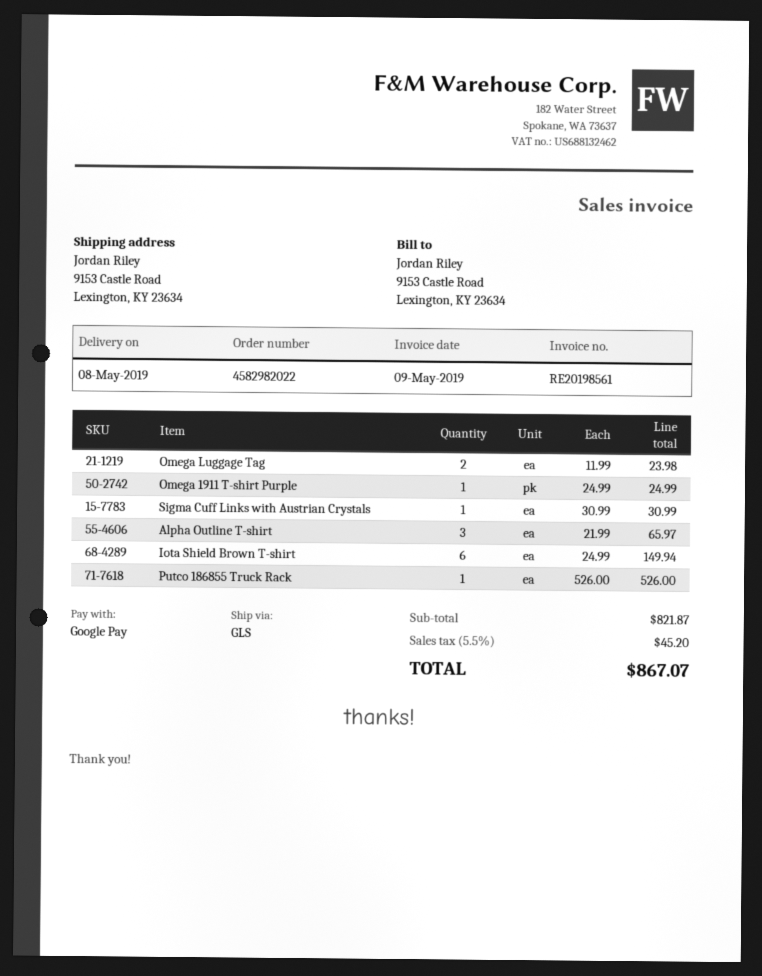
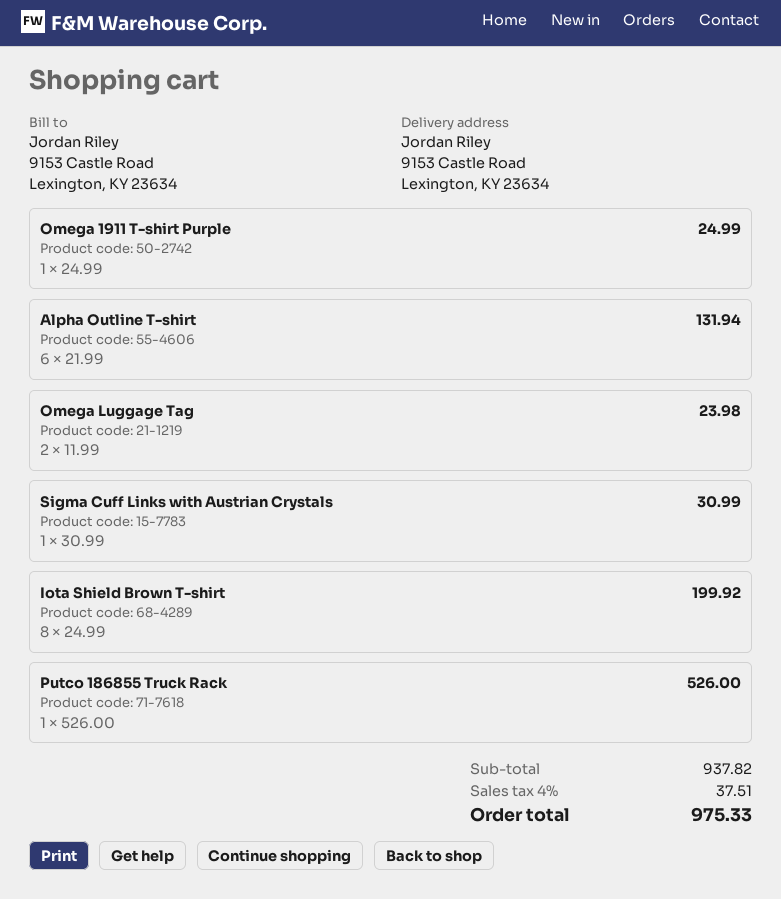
Alpha Outline T-shirt: 3 x 21.99 = 65.97 -> 6 x 21.99 = 131.94
Iota Shield Brown T-shirt: 6 x 24.99 = 149.94 -> 8 x 24.99 = 199.92
subtotal: 821.87 -> 937.82
tax: 5.5% = 45.20 -> 4% = 37.51
total: 867.07 -> 975.33

